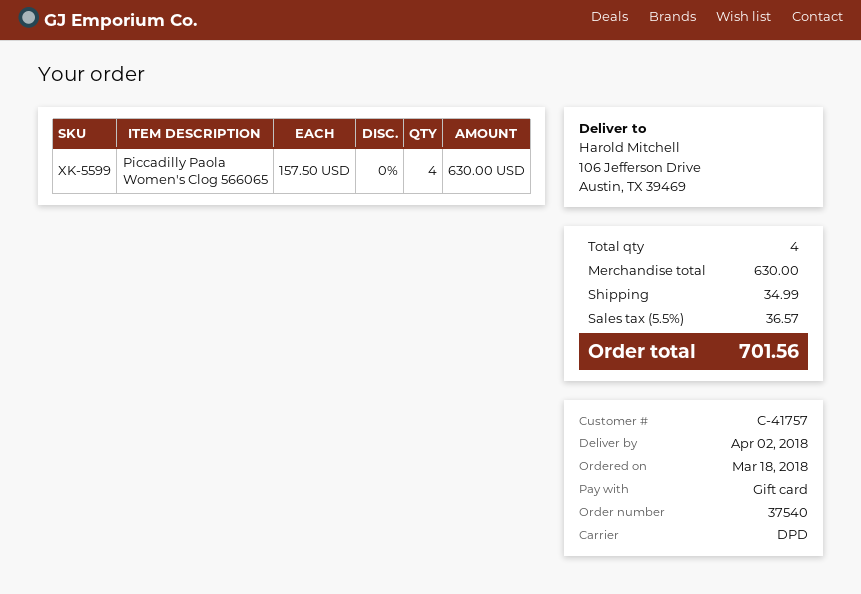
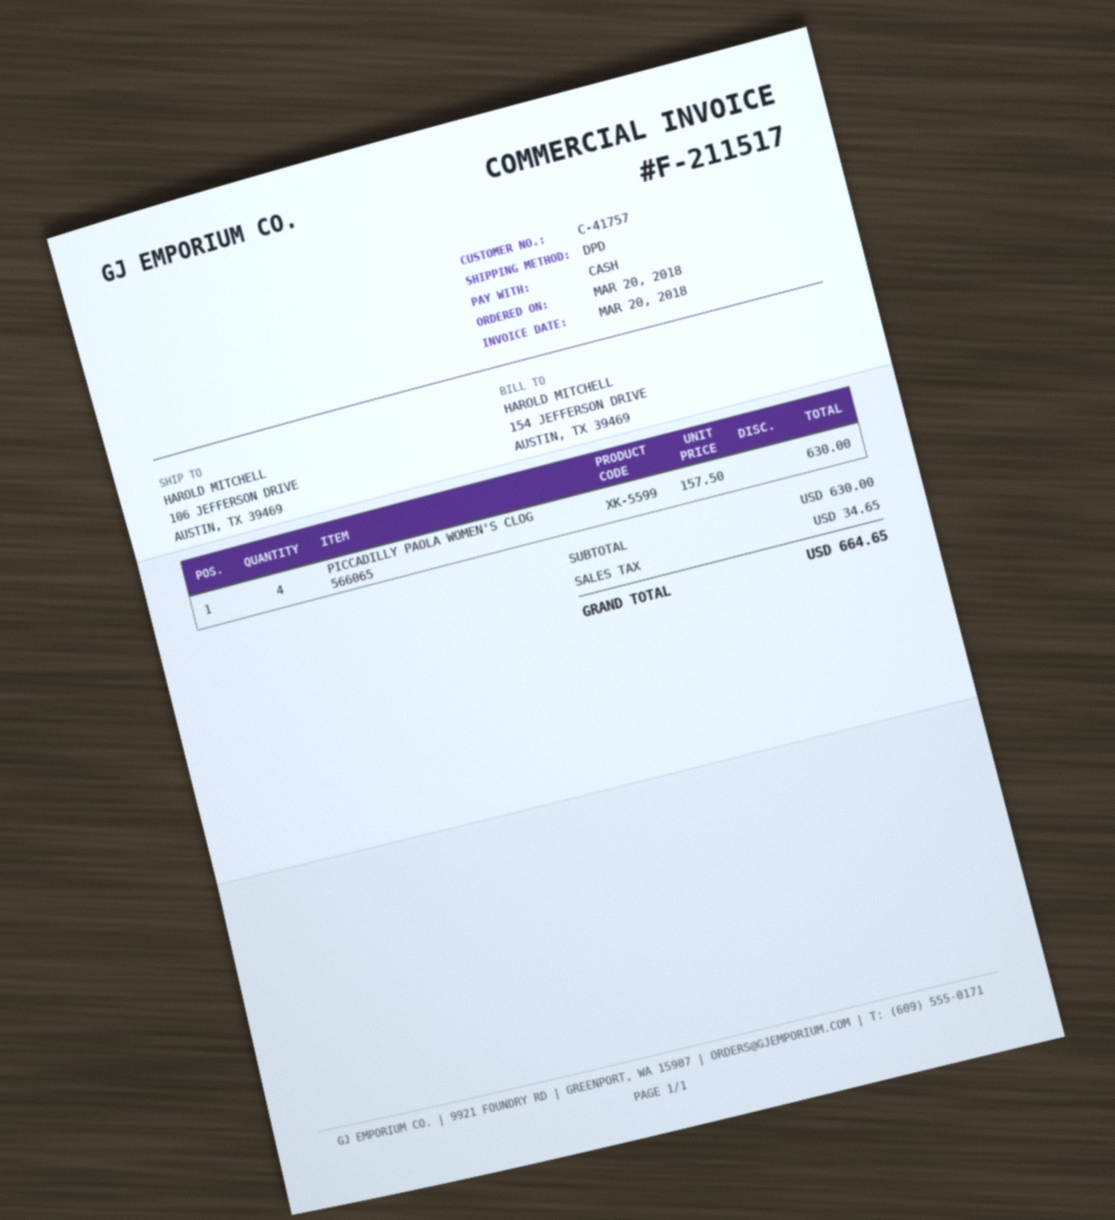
order date: 2018-03-18 -> 2018-03-20
payment method: gift card -> cash
shipping: 34.99 -> none
tax: 36.57 -> 34.65
total: 701.56 -> 664.65

